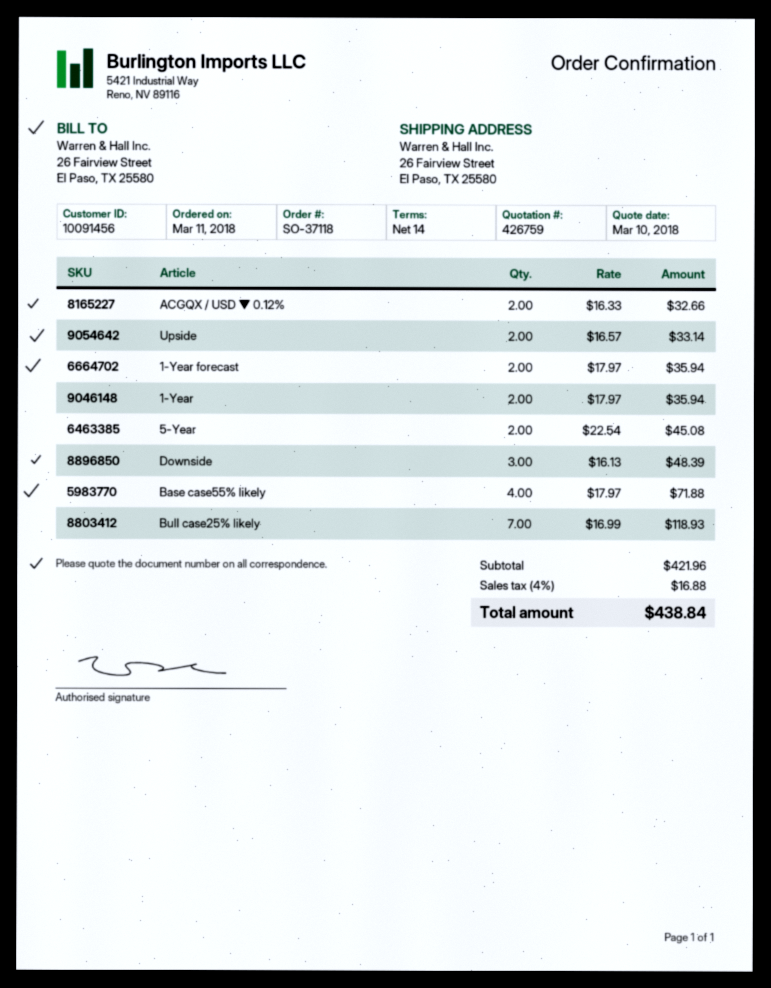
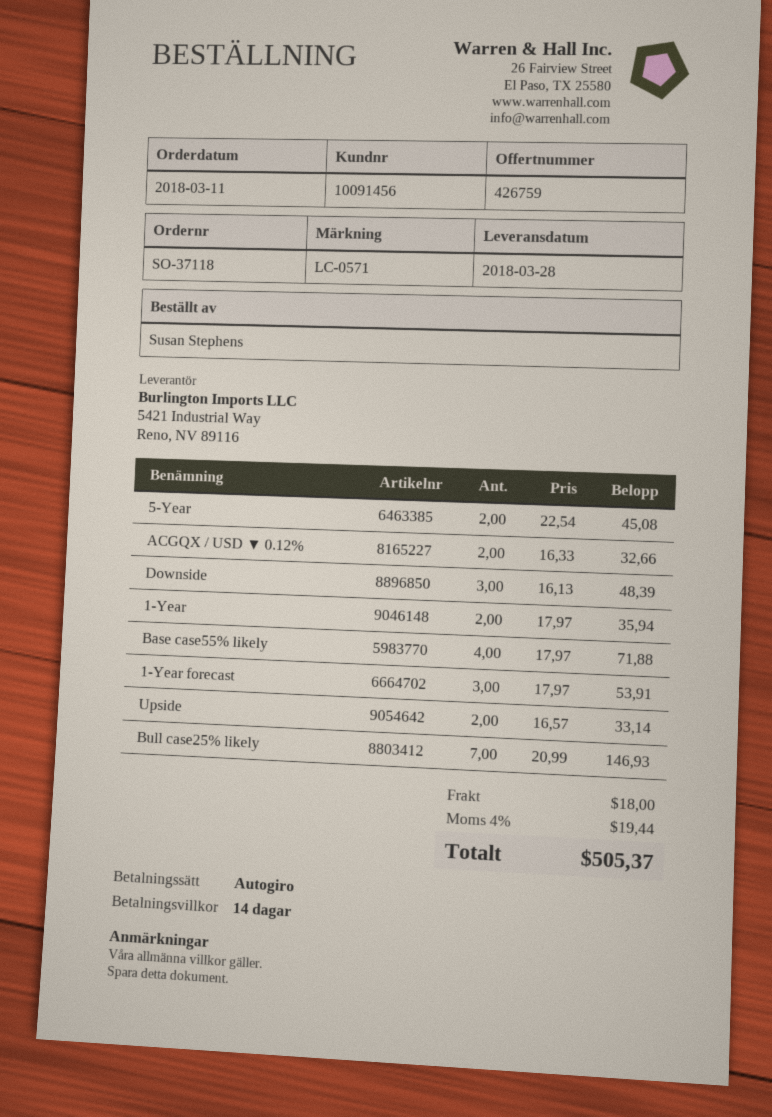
1-Year forecast: 2 x 17.97 = 35.94 -> 3 x 17.97 = 53.91
Bull case25% likely: 7 x 16.99 = 118.93 -> 7 x 20.99 = 146.93
shipping: none -> 18.00
tax: 4% = 16.88 -> 4% = 19.44
total: 438.84 -> 505.37

